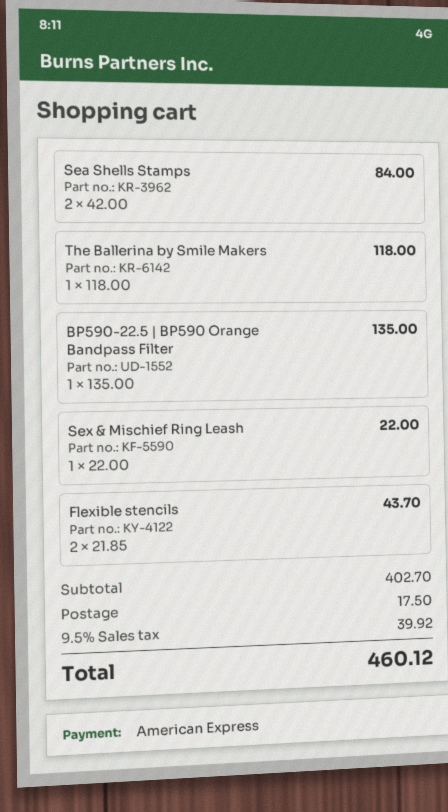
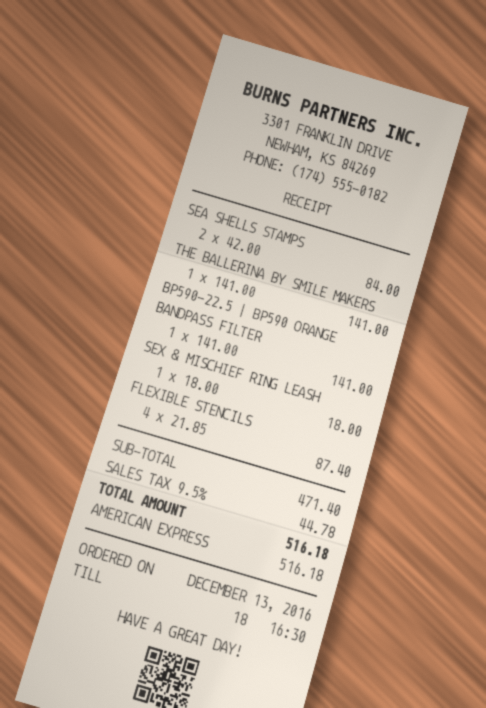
The Ballerina by Smile Makers: 1 x 118.00 = 118.00 -> 1 x 141.00 = 141.00
BP590-22.5 | BP590 Orange Bandpass Filter: 1 x 135.00 = 135.00 -> 1 x 141.00 = 141.00
Sex & Mischief Ring Leash: 1 x 22.00 = 22.00 -> 1 x 18.00 = 18.00
Flexible stencils: 2 x 21.85 = 43.70 -> 4 x 21.85 = 87.40
subtotal: 402.70 -> 471.40
shipping: 17.50 -> none
tax: 9.5% = 39.92 -> 9.5% = 44.78
total: 460.12 -> 516.18

